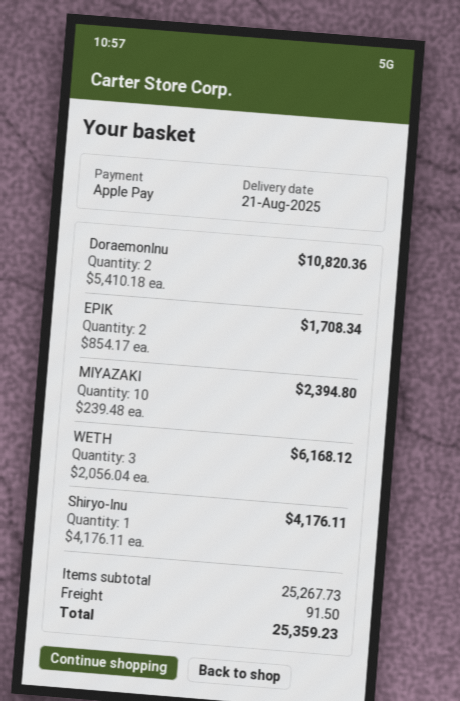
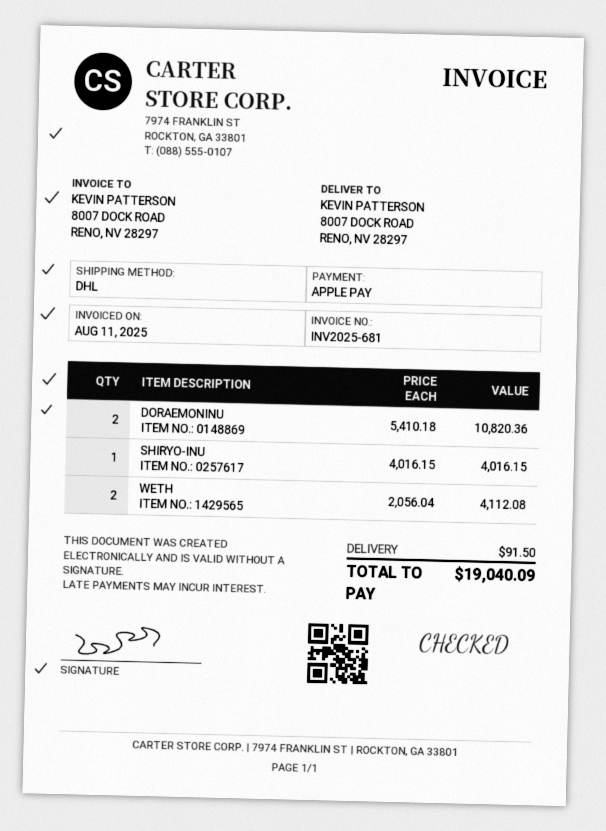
EPIK: 2 x 854.17 = 1708.34 -> none
MIYAZAKI: 10 x 239.48 = 2394.80 -> none
WETH: 3 x 2056.04 = 6168.12 -> 2 x 2056.04 = 4112.08
Shiryo-Inu: 1 x 4176.11 = 4176.11 -> 1 x 4016.15 = 4016.15
total: 25359.23 -> 19040.09

